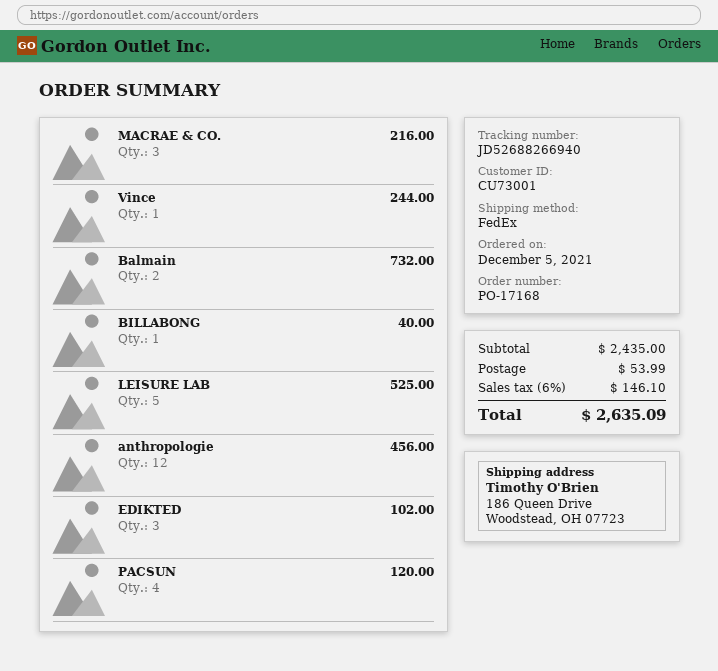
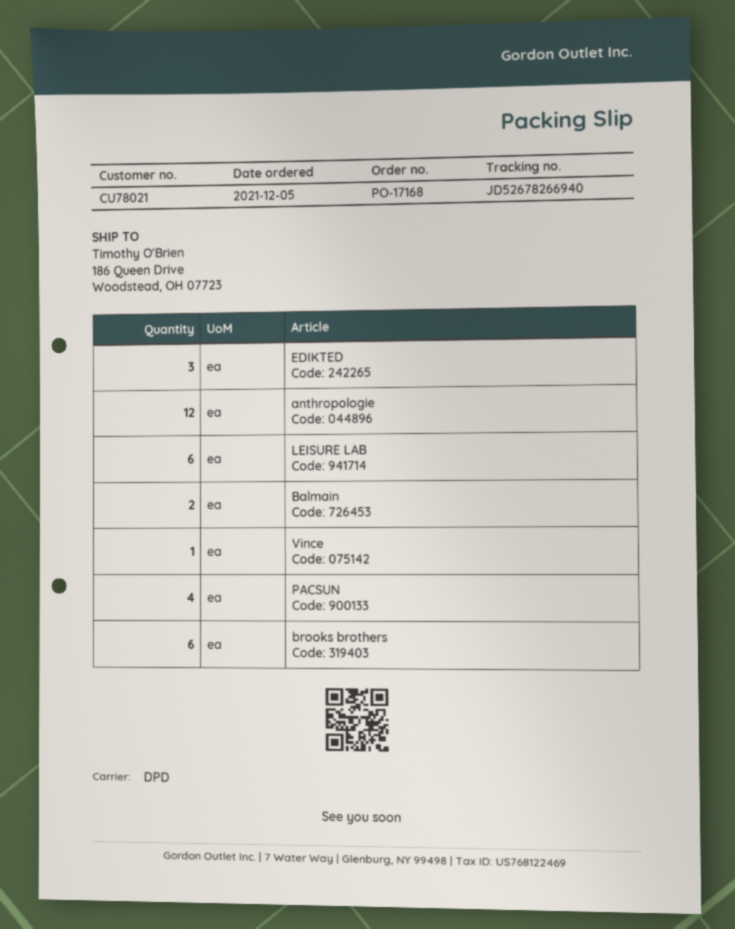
customer number: CU73001 -> CU78021
shipping method: FedEx -> DPD
tracking number: JD52688266940 -> JD52678266940
MACRAE & CO.: 3 -> none
BILLABONG: 1 -> none
LEISURE LAB: 5 -> 6
brooks brothers: none -> 6

